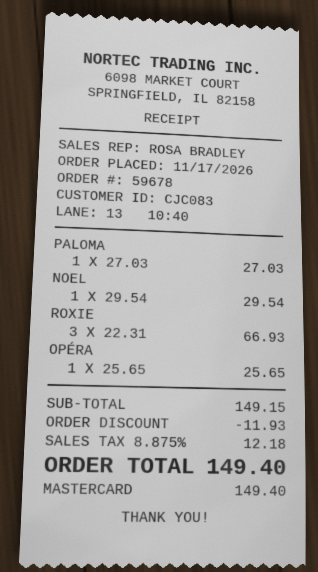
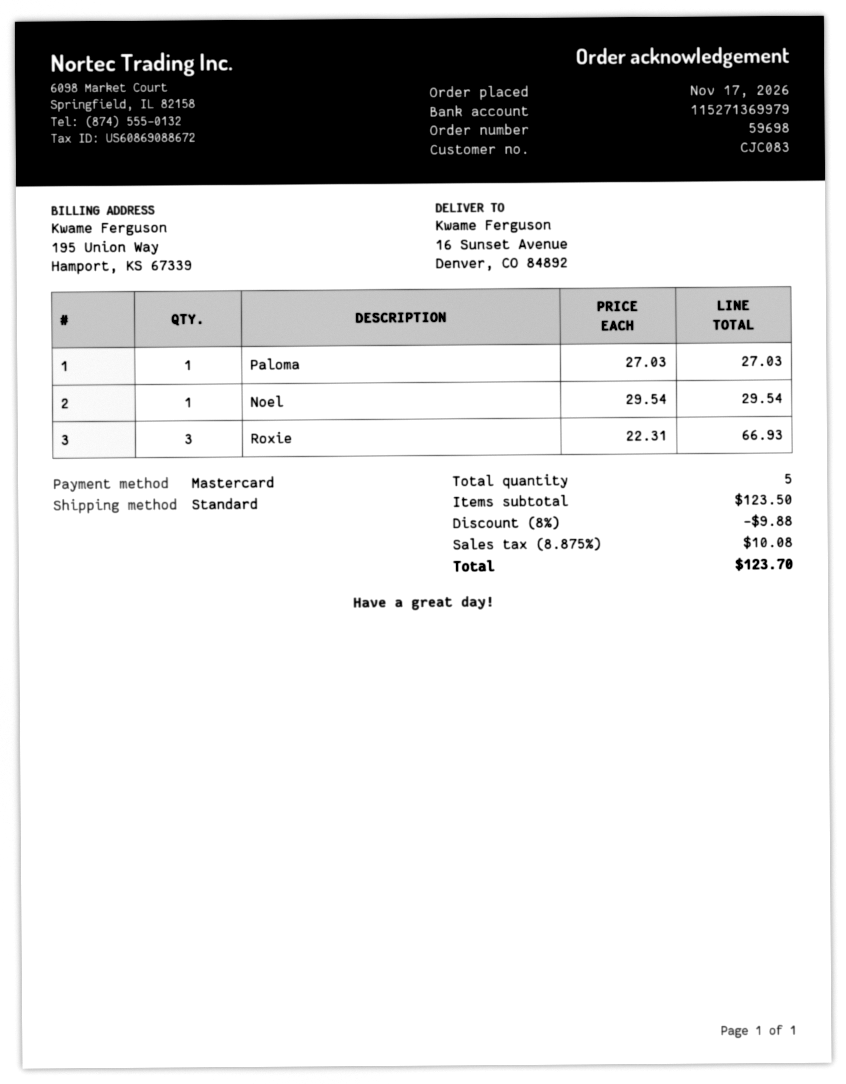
order number: 59678 -> 59698
OPÉRA: 1 x 25.65 = 25.65 -> none
subtotal: 149.15 -> 123.50
discount: 11.93 -> 9.88
tax: 8.875% = 12.18 -> 8.875% = 10.08
total: 149.40 -> 123.70

